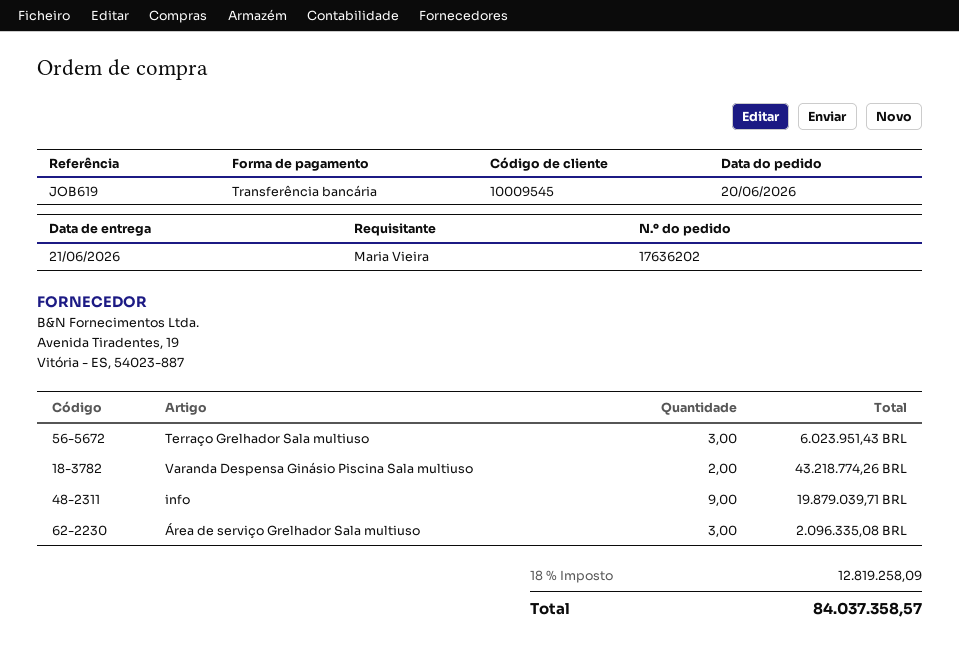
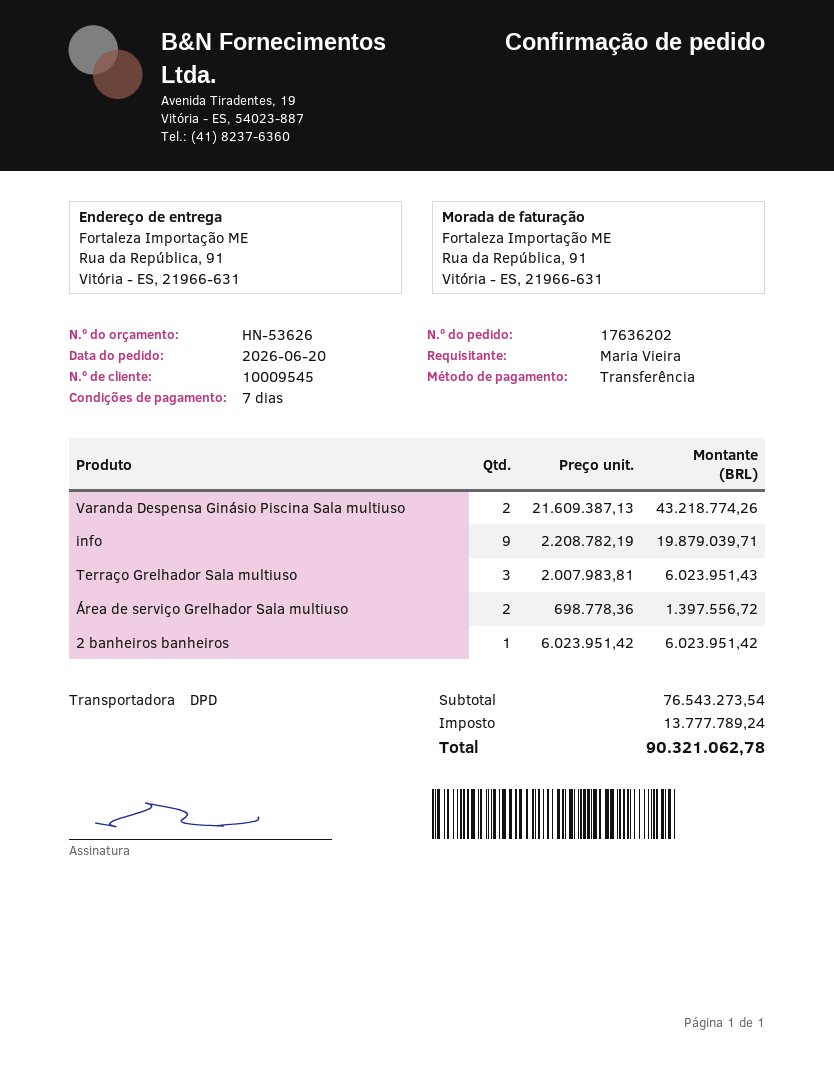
Área de serviço Grelhador Sala multiuso: 3 for 2096335.08 -> 2 for 1397556.72
2 banheiros banheiros: none -> 1 for 6023951.42
tax: 12819258.09 -> 13777789.24
total: 84037358.57 -> 90321062.78

